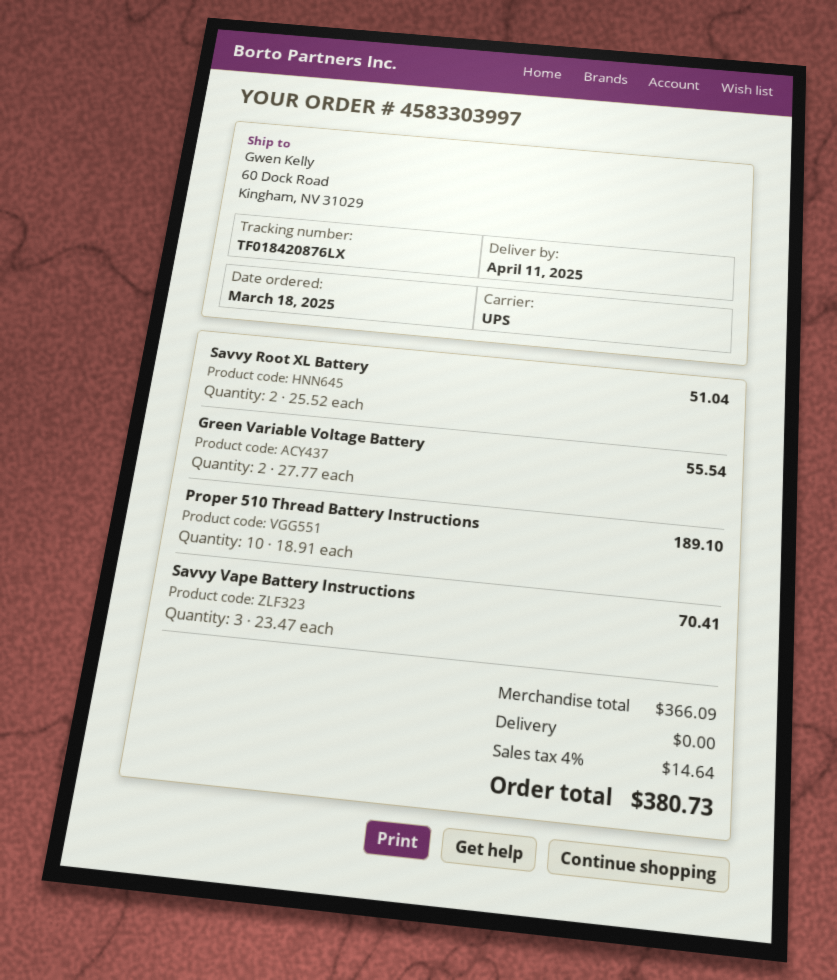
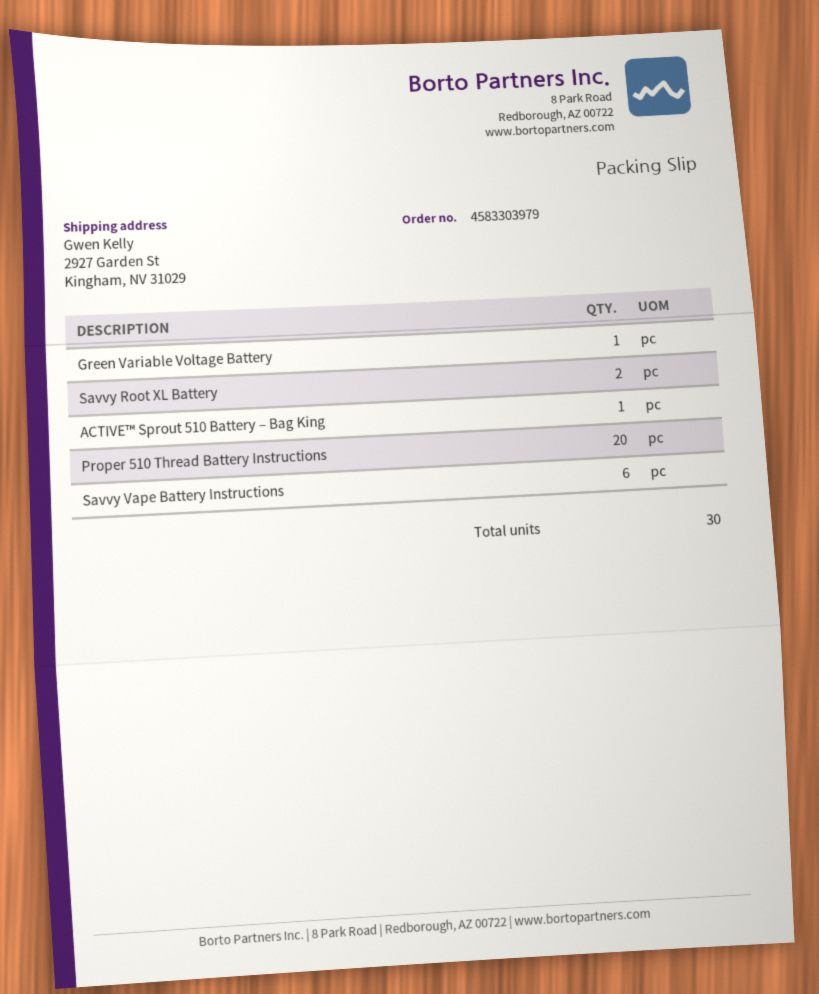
order number: 4583303997 -> 4583303979
ship to: 60 Dock Road, Kingham, NV 31029 -> 2927 Garden St, Kingham, NV 31029
Green Variable Voltage Battery: 2 -> 1
Proper 510 Thread Battery Instructions: 10 -> 20
Savvy Vape Battery Instructions: 3 -> 6
ACTIVE™ Sprout 510 Battery – Bag King: none -> 1

